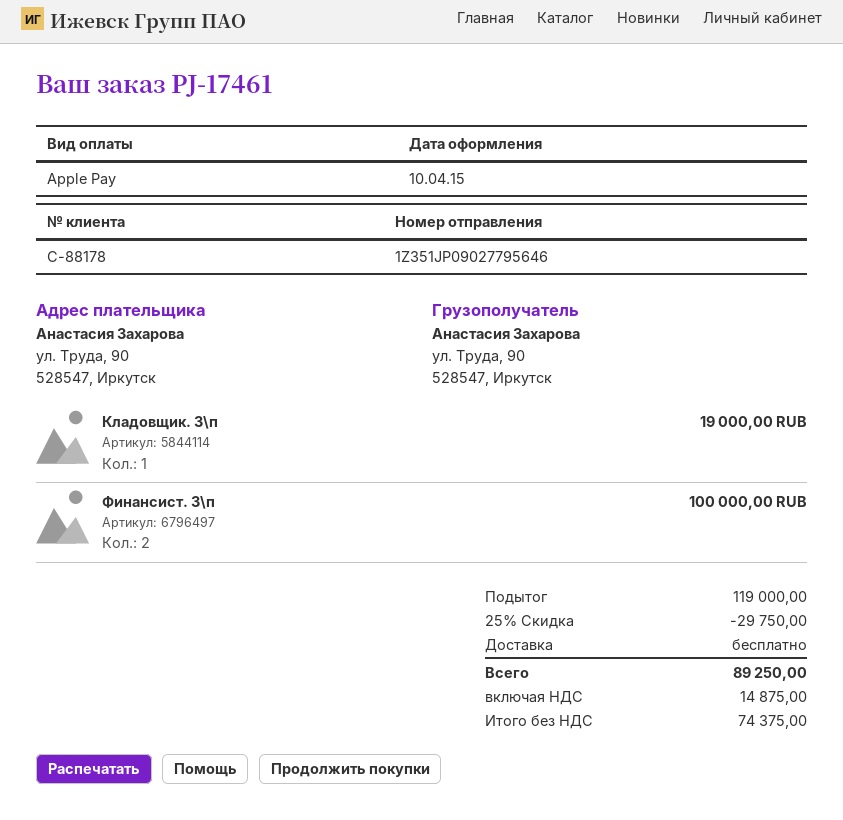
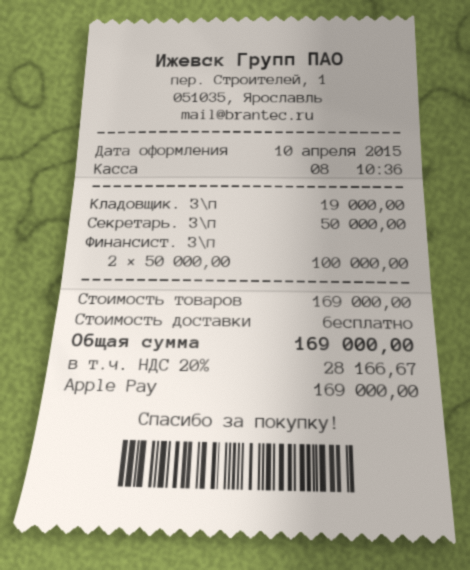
Секретарь. З\п: none -> 1 for 50000.00
subtotal: 119000.00 -> 169000.00
discount: 25% = 29750.00 -> none
tax: 14875.00 -> 28166.67
total: 89250.00 -> 169000.00

